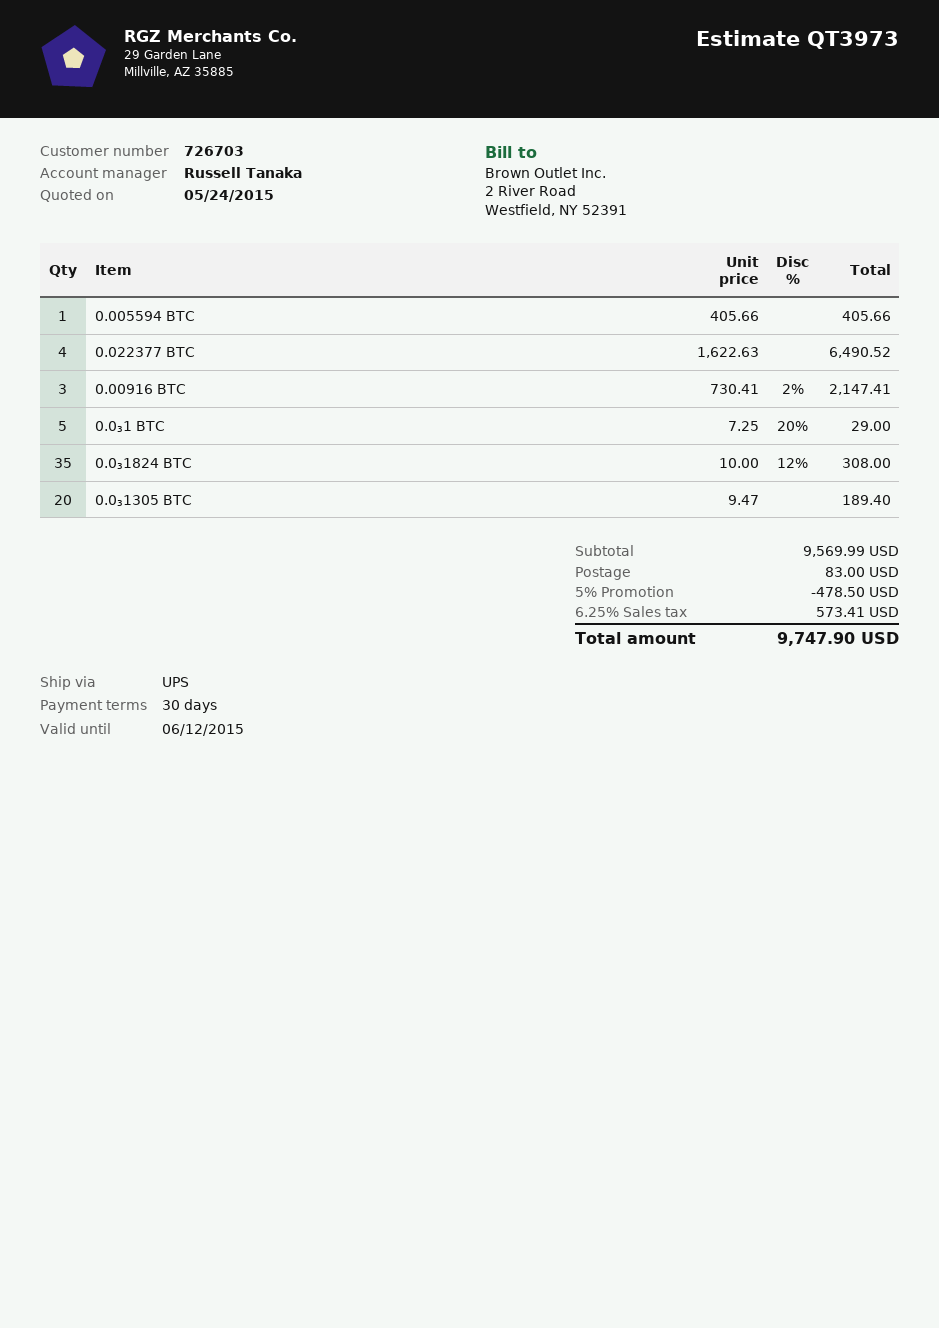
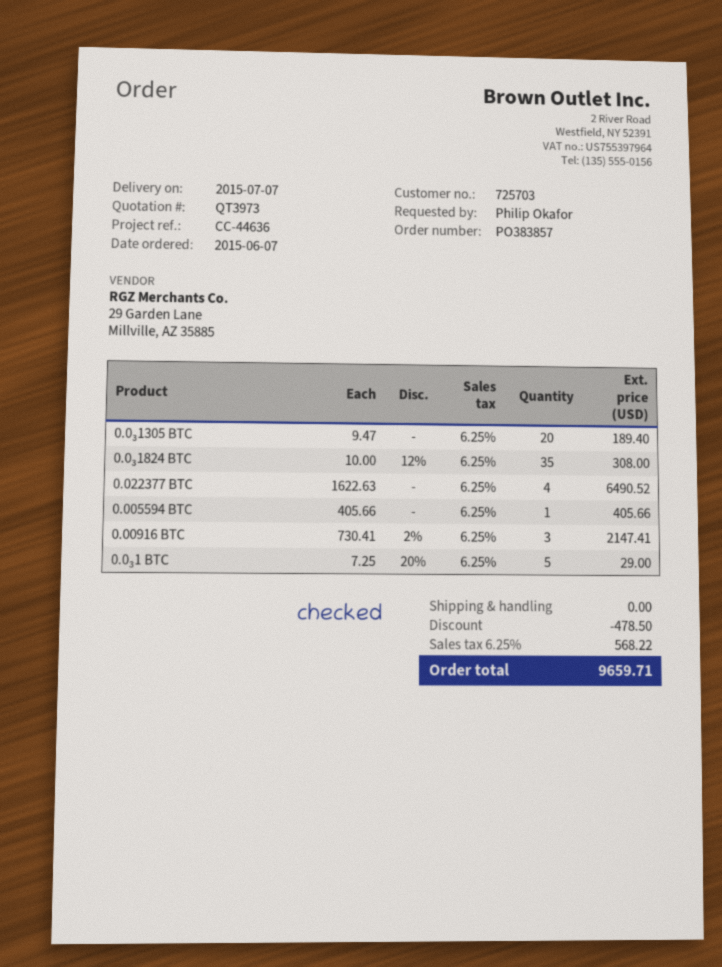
customer number: 726703 -> 725703
shipping: 83.00 -> 0.00
tax: 6.25% = 573.41 -> 6.25% = 568.22
total: 9747.90 -> 9659.71

